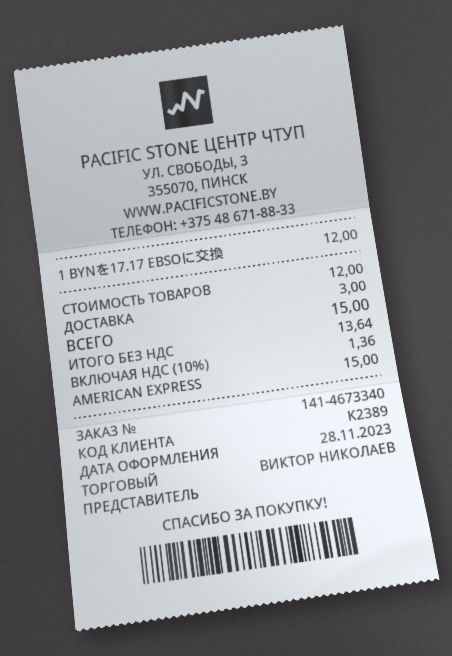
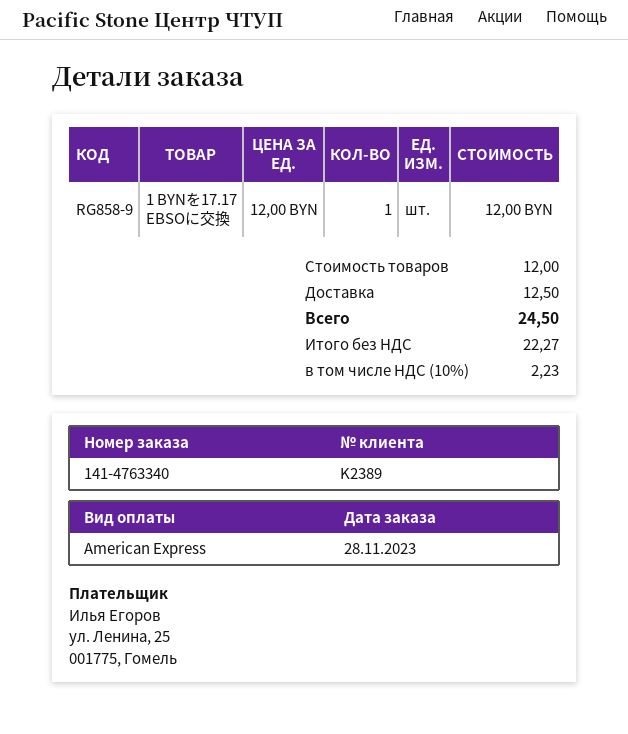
order number: 141-4673340 -> 141-4763340
shipping: 3.00 -> 12.50
net: 13.64 -> 22.27
tax: 10% = 1.36 -> 10% = 2.23
total: 15.00 -> 24.50

